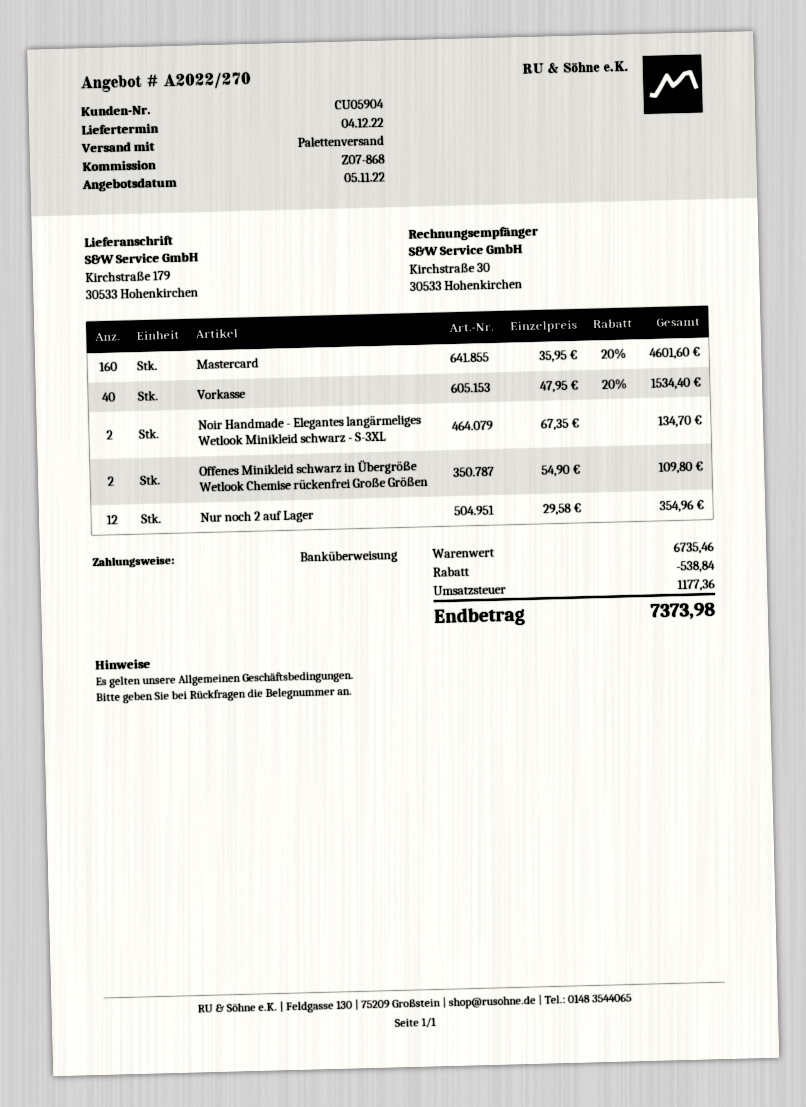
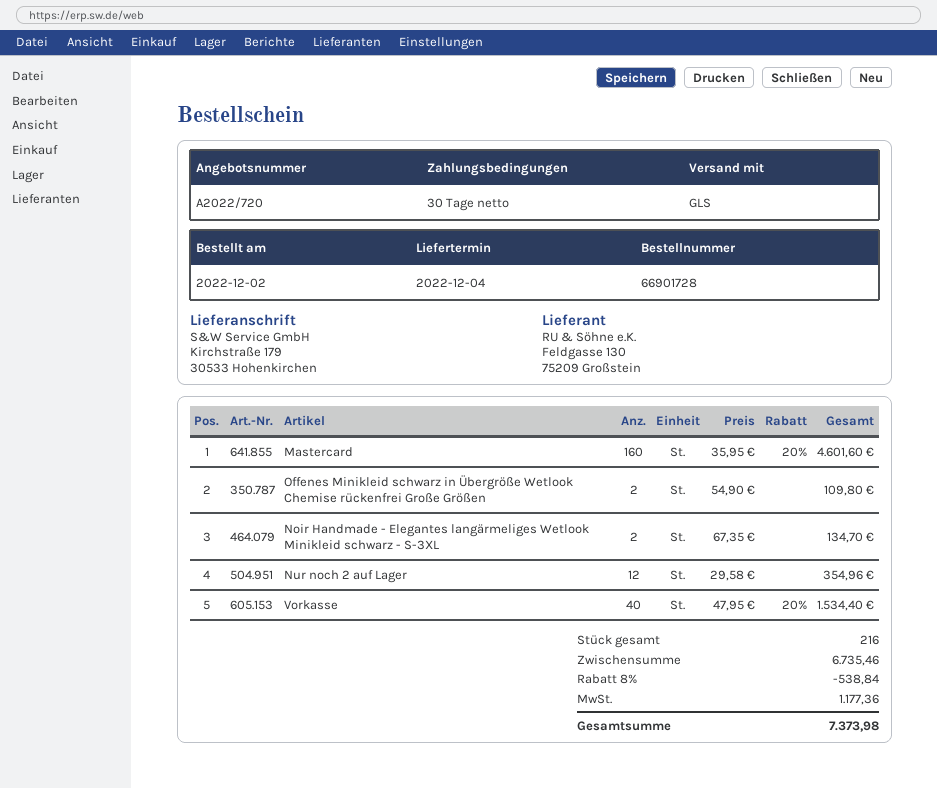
quote number: A2022/270 -> A2022/720
shipping method: pallet freight -> GLS

